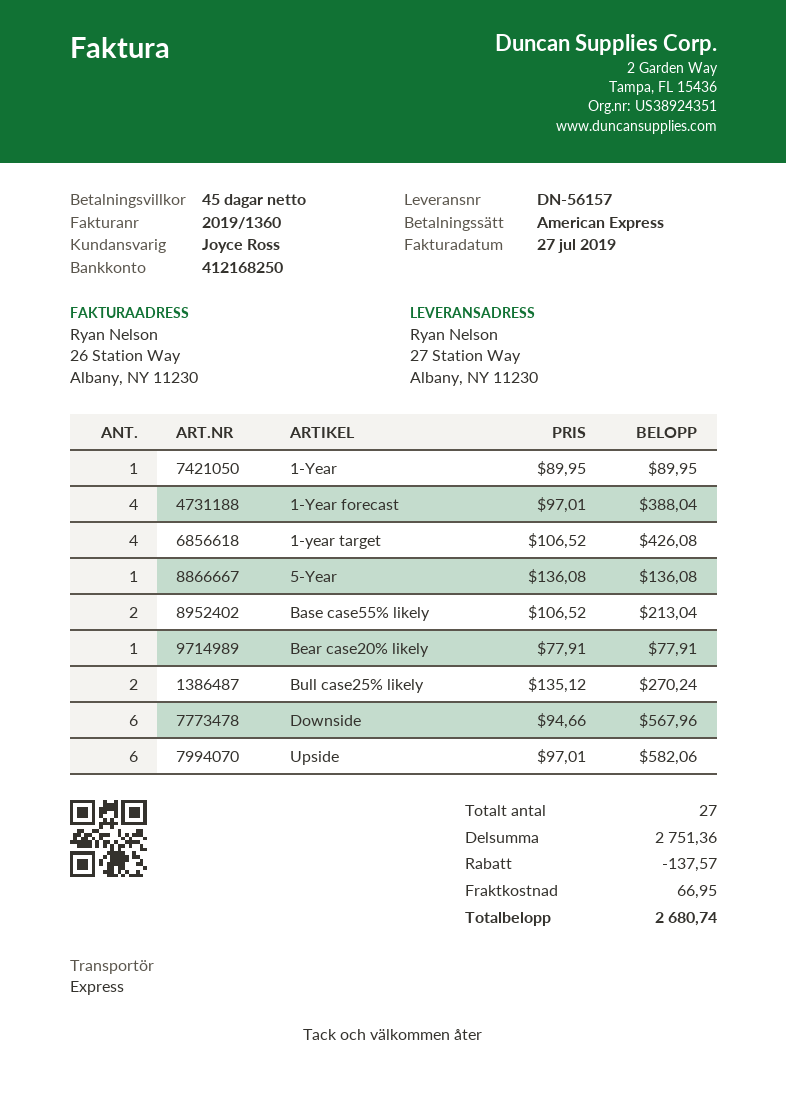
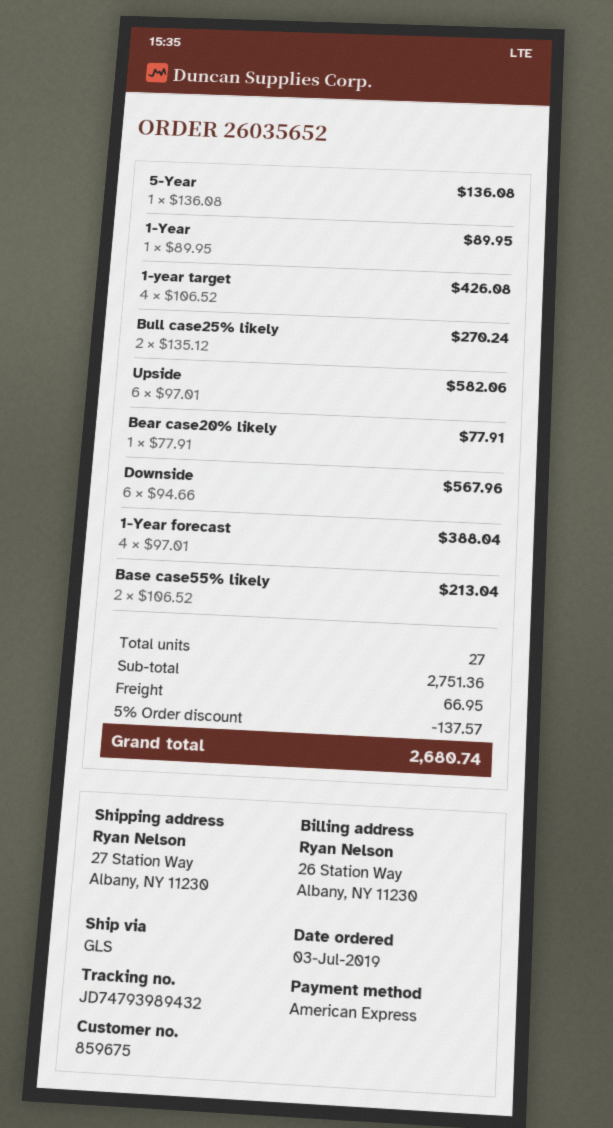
shipping method: express -> GLS

